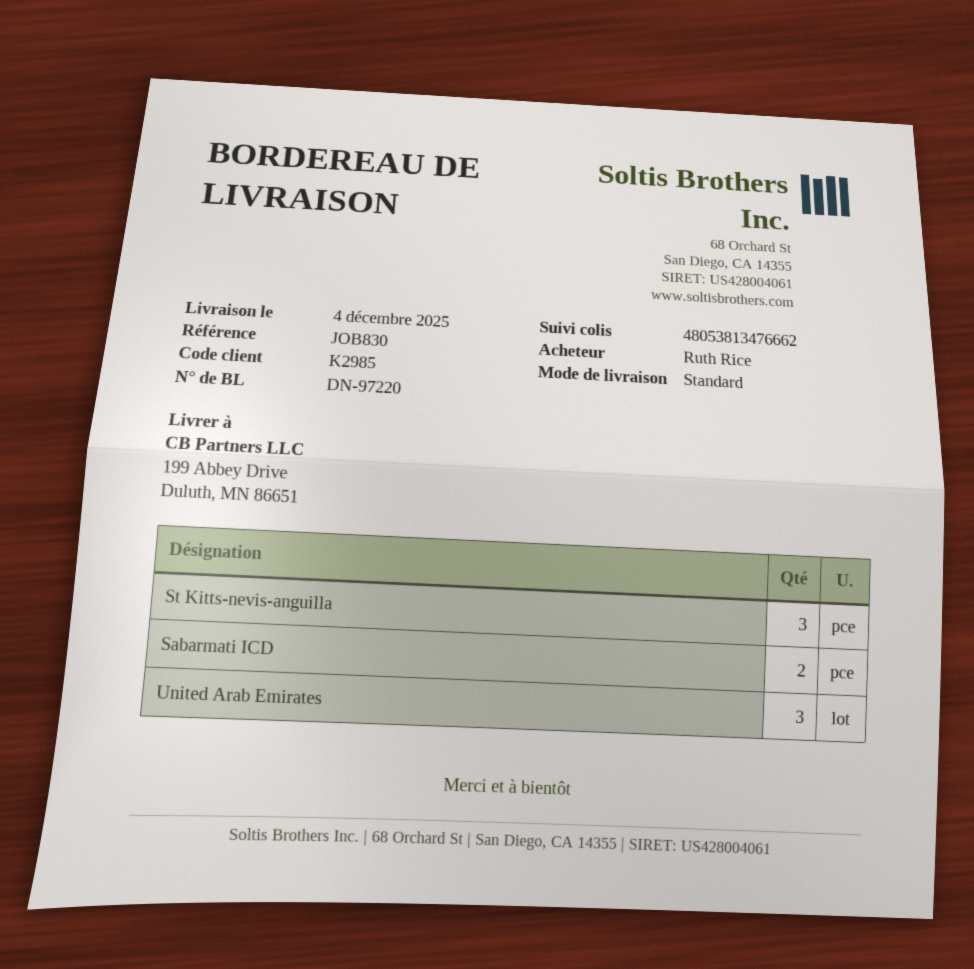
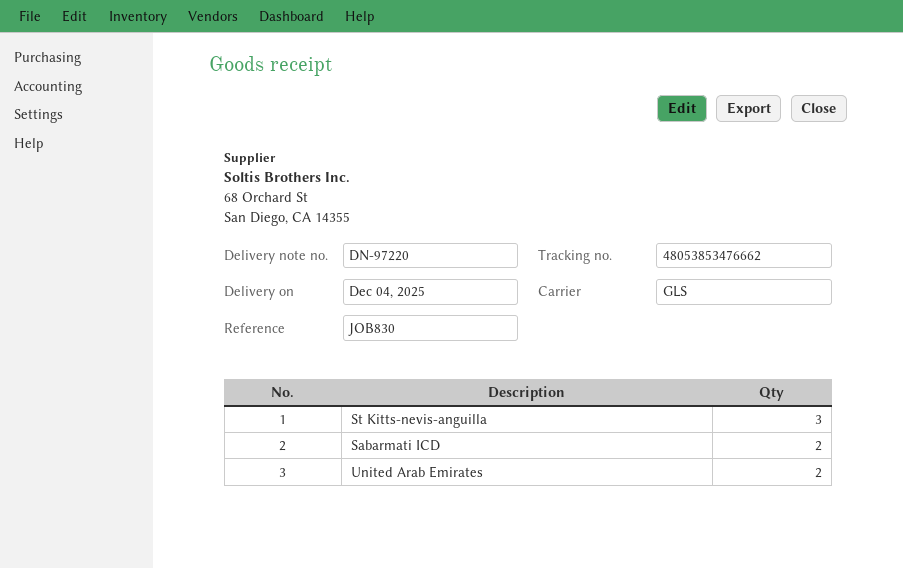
shipping method: standard -> GLS
tracking number: 48053813476662 -> 48053853476662
United Arab Emirates: 3 -> 2

